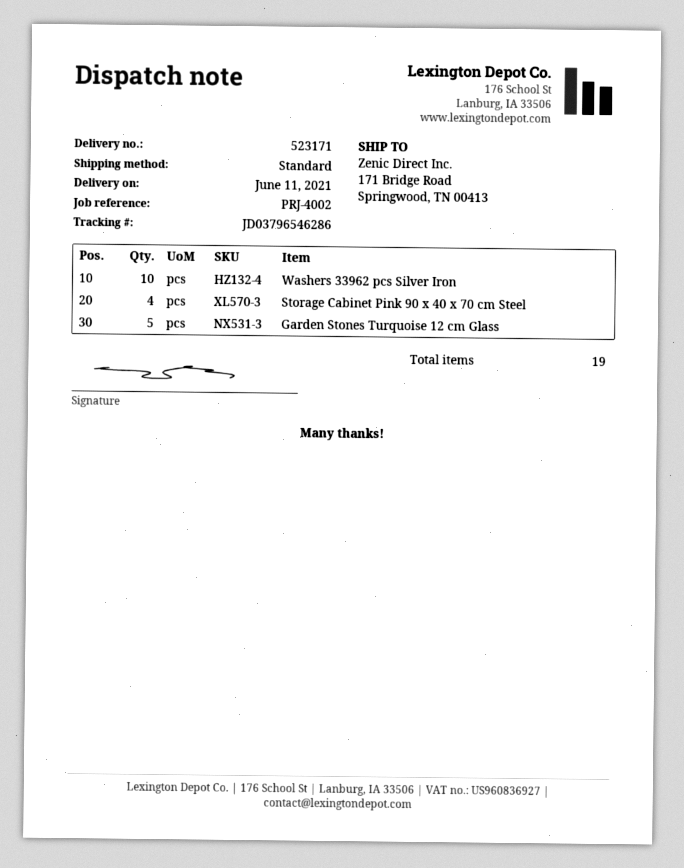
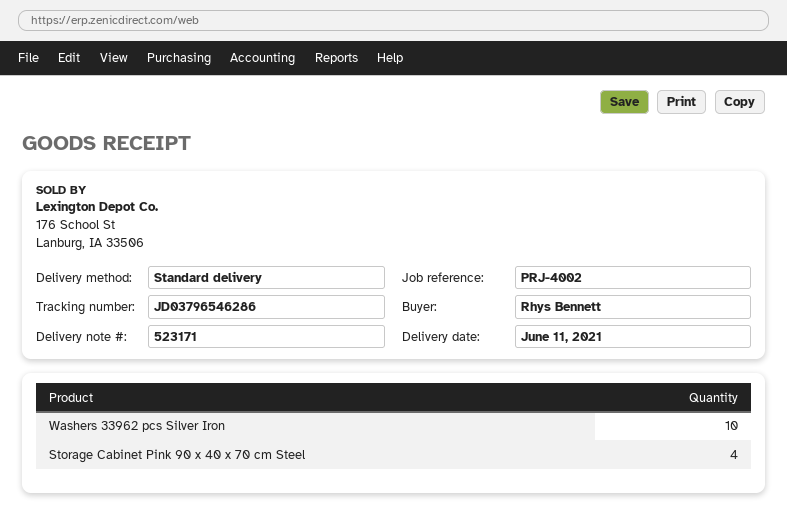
Garden Stones Turquoise 12 cm Glass: 5 -> none

